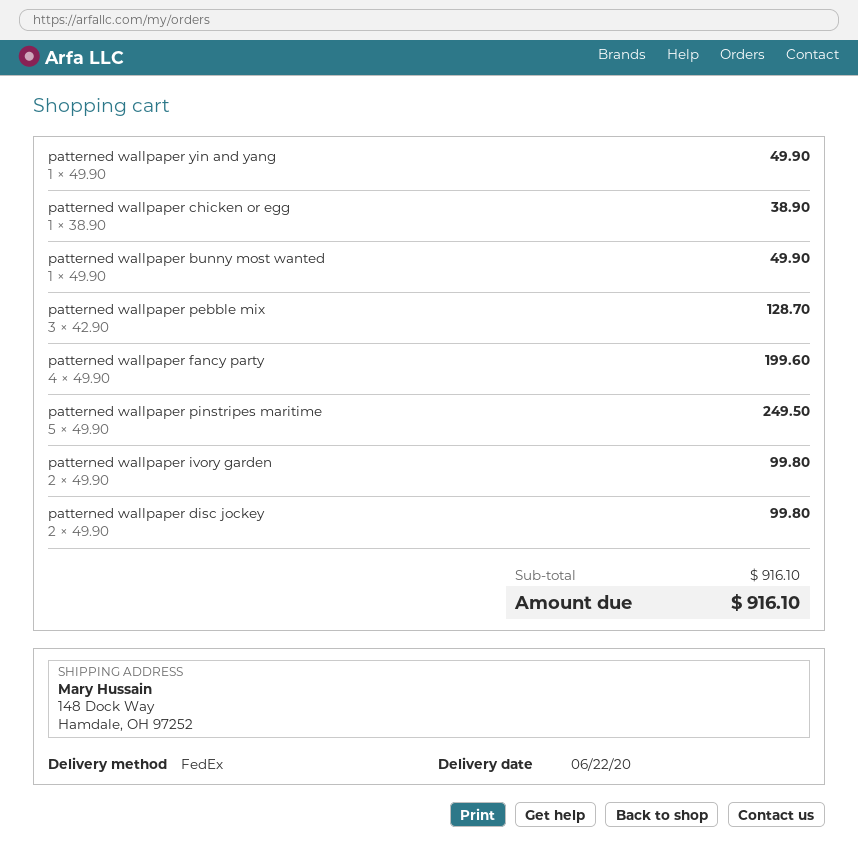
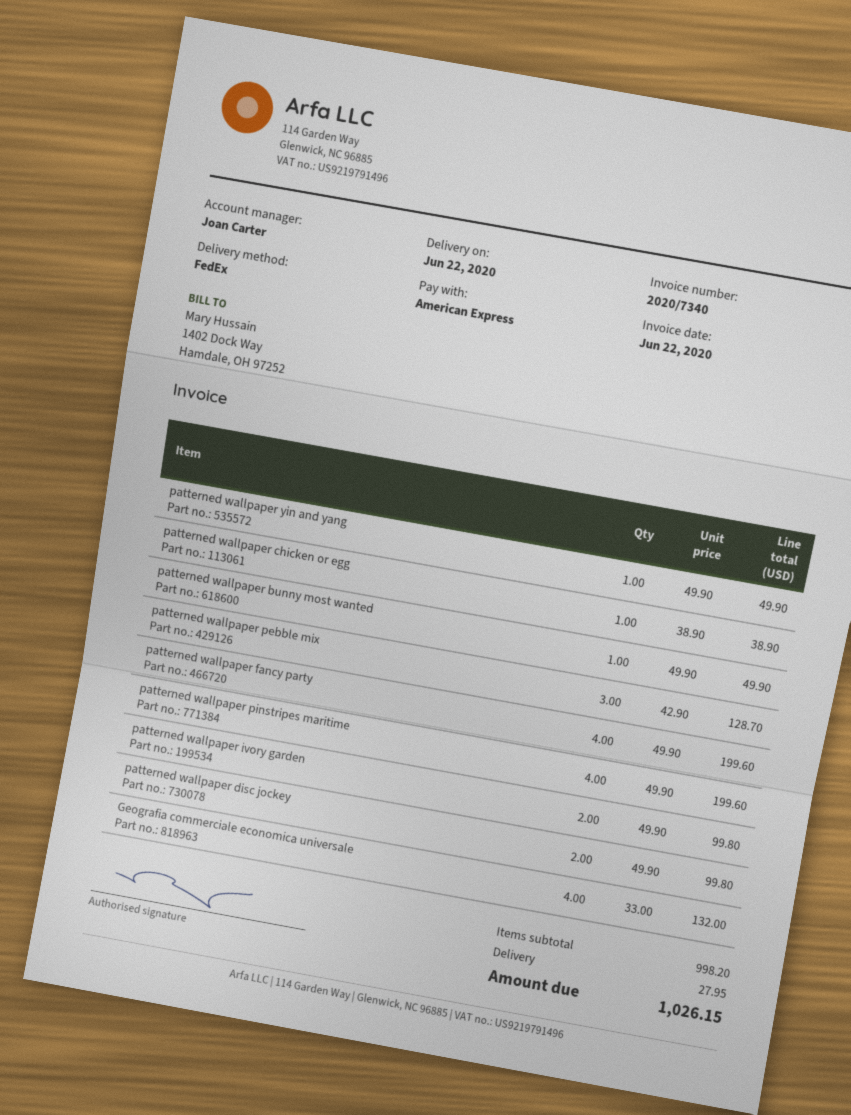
patterned wallpaper pinstripes maritime: 5 x 49.90 = 249.50 -> 4 x 49.90 = 199.60
Geografia commerciale economica universale: none -> 4 x 33.00 = 132.00
subtotal: 916.10 -> 998.20
shipping: none -> 27.95
total: 916.10 -> 1026.15

